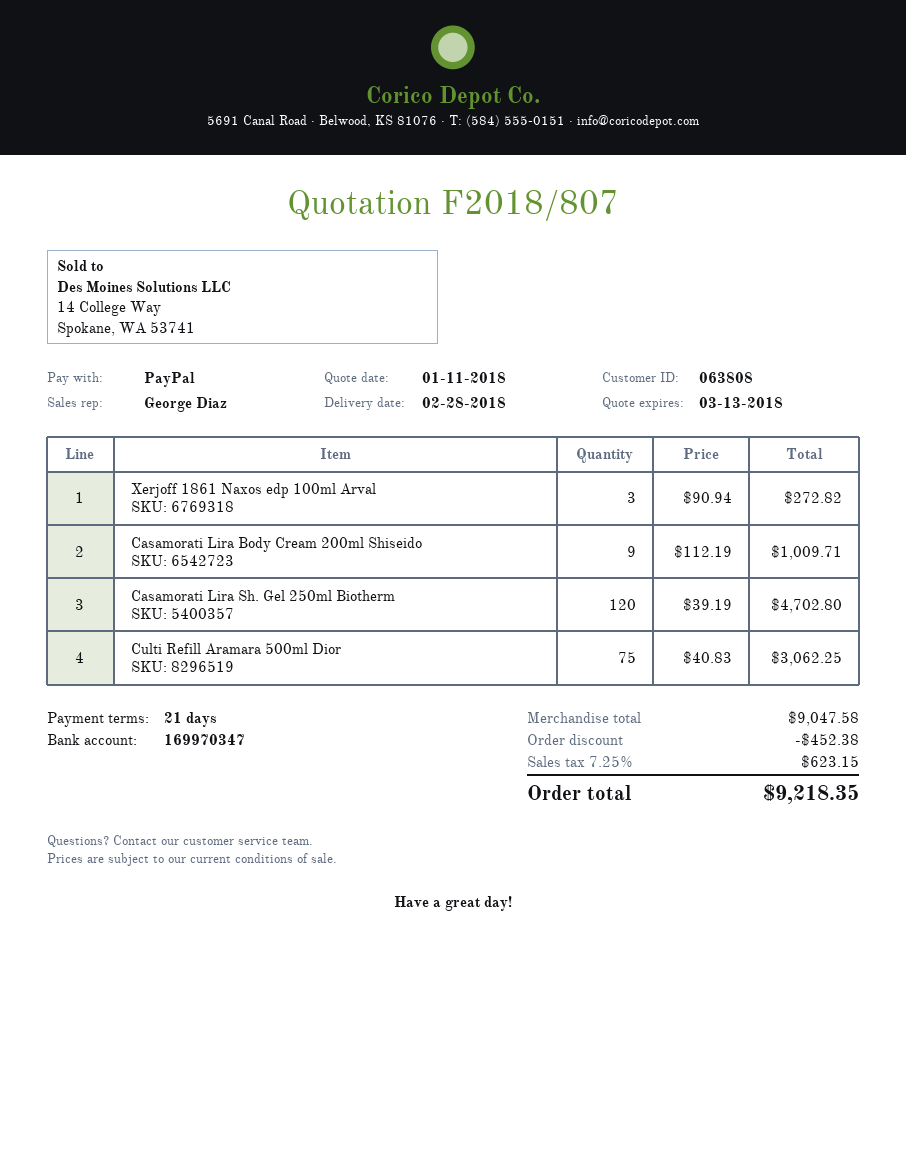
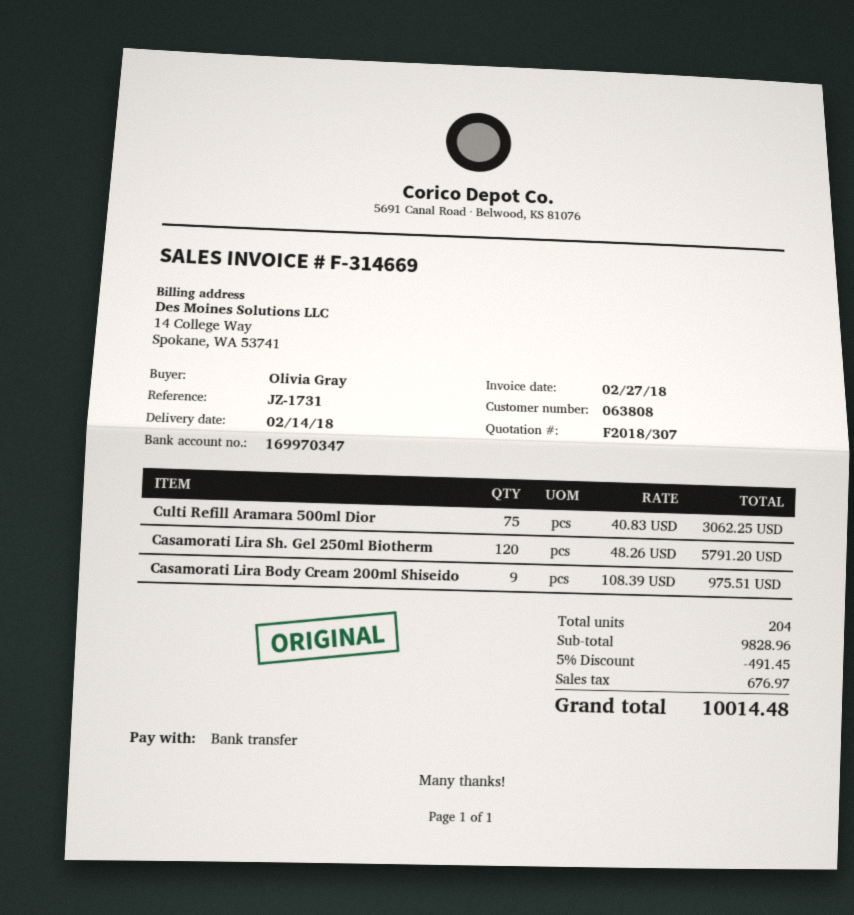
quote number: F2018/807 -> F2018/307
delivery date: 2018-02-28 -> 2018-02-14
payment method: PayPal -> bank transfer
Xerjoff 1861 Naxos edp 100ml Arval: 3 x 90.94 = 272.82 -> none
Casamorati Lira Body Cream 200ml Shiseido: 9 x 112.19 = 1009.71 -> 9 x 108.39 = 975.51
Casamorati Lira Sh. Gel 250ml Biotherm: 120 x 39.19 = 4702.80 -> 120 x 48.26 = 5791.20
subtotal: 9047.58 -> 9828.96
discount: 452.38 -> 491.45
tax: 623.15 -> 676.97
total: 9218.35 -> 10014.48

